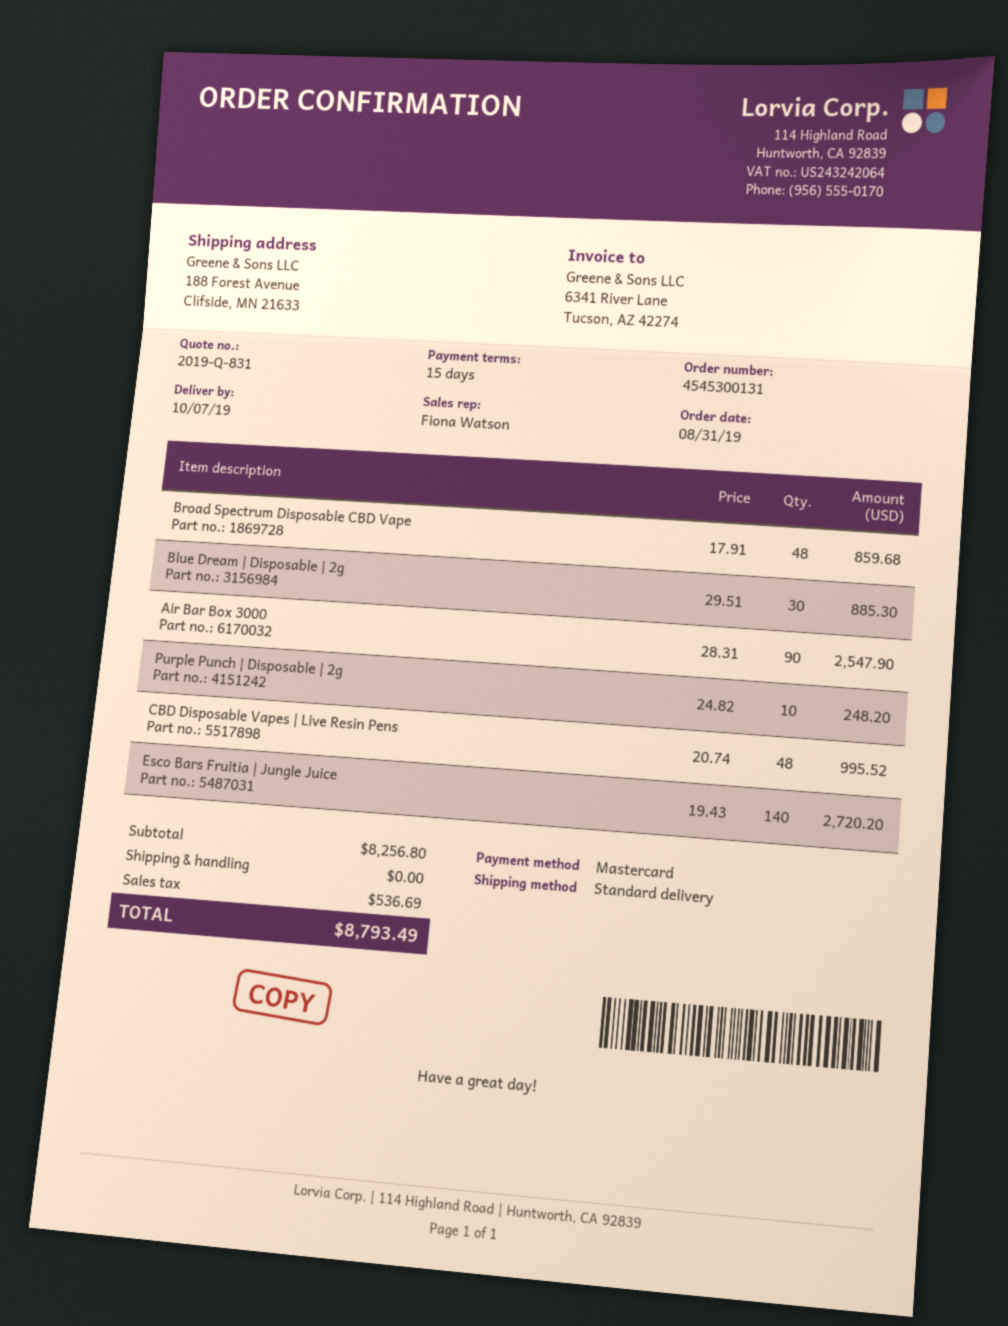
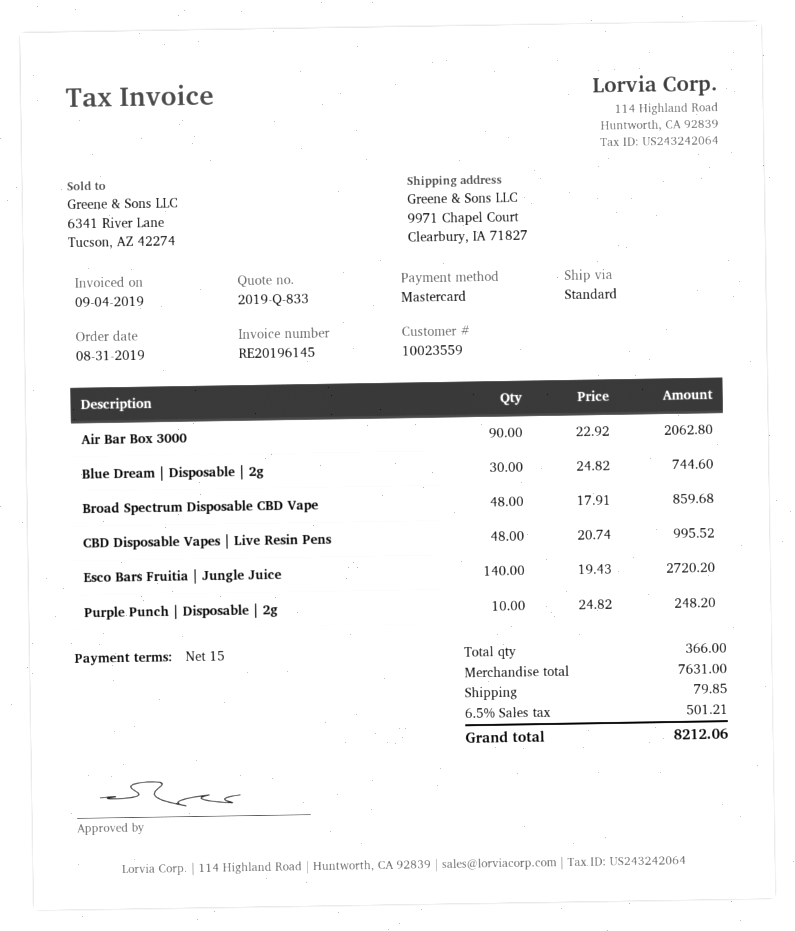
quote number: 2019-Q-831 -> 2019-Q-833
ship to: 188 Forest Avenue, Clifside, MN 21633 -> 9971 Chapel Court, Clearbury, IA 71827
Blue Dream | Disposable | 2g: 30 x 29.51 = 885.30 -> 30 x 24.82 = 744.60
Air Bar Box 3000: 90 x 28.31 = 2547.90 -> 90 x 22.92 = 2062.80
subtotal: 8256.80 -> 7631.00
shipping: 0.00 -> 79.85
tax: 536.69 -> 501.21
total: 8793.49 -> 8212.06

